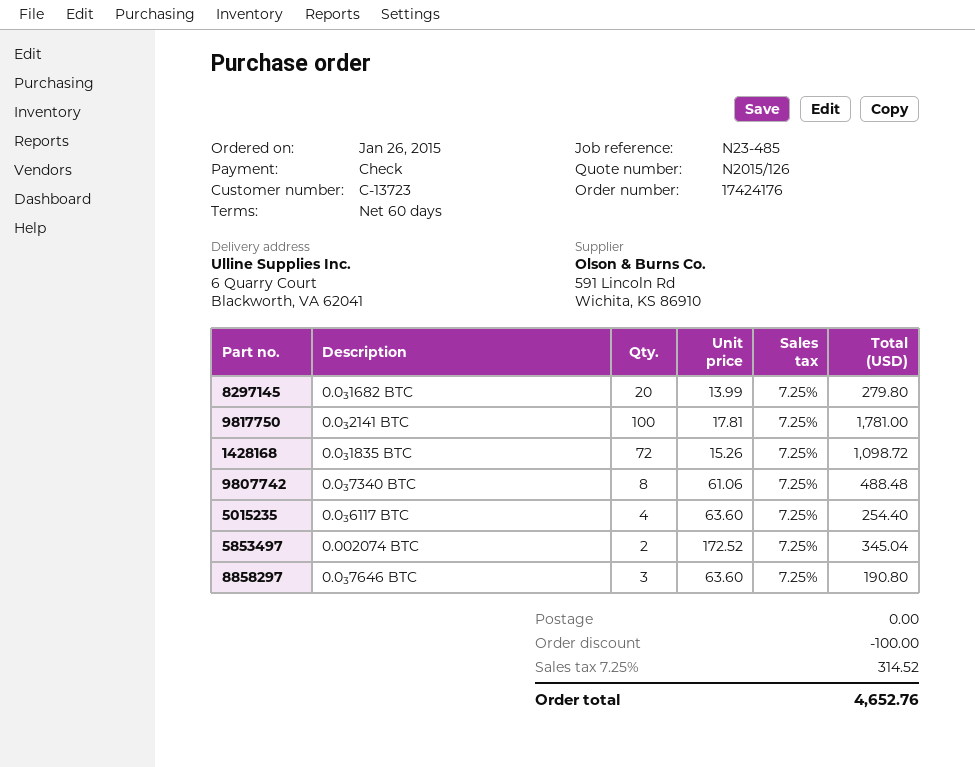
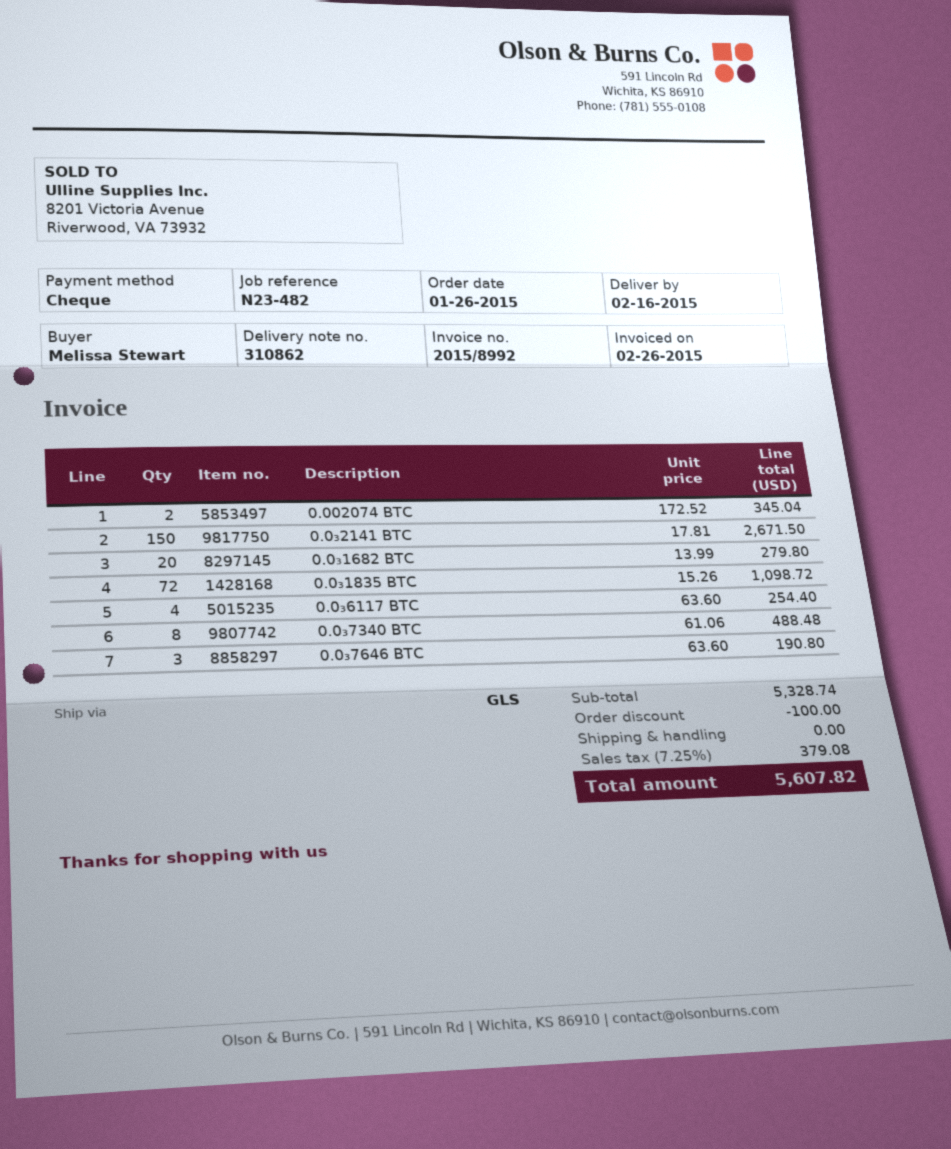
reference: N23-485 -> N23-482
0.0₃2141 BTC: 100 x 17.81 = 1781.00 -> 150 x 17.81 = 2671.50
tax: 7.25% = 314.52 -> 7.25% = 379.08
total: 4652.76 -> 5607.82

